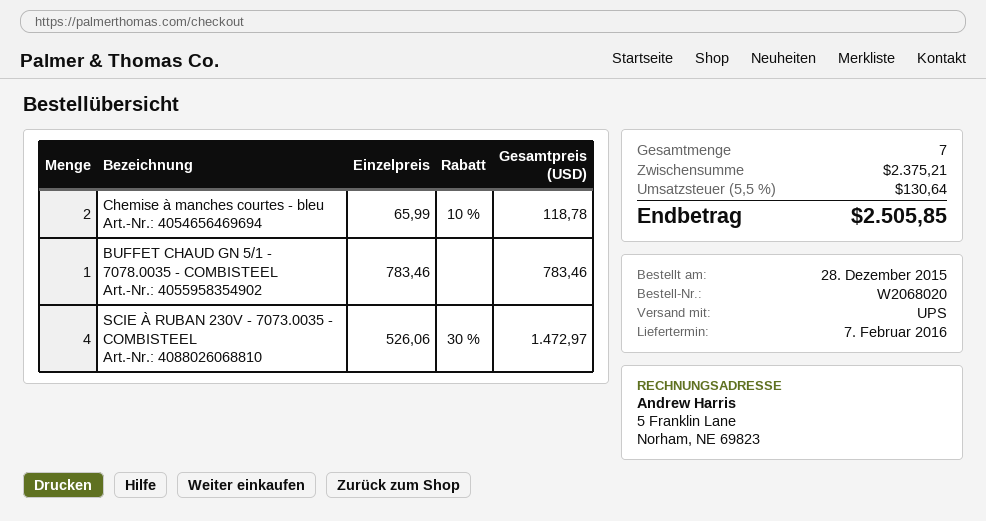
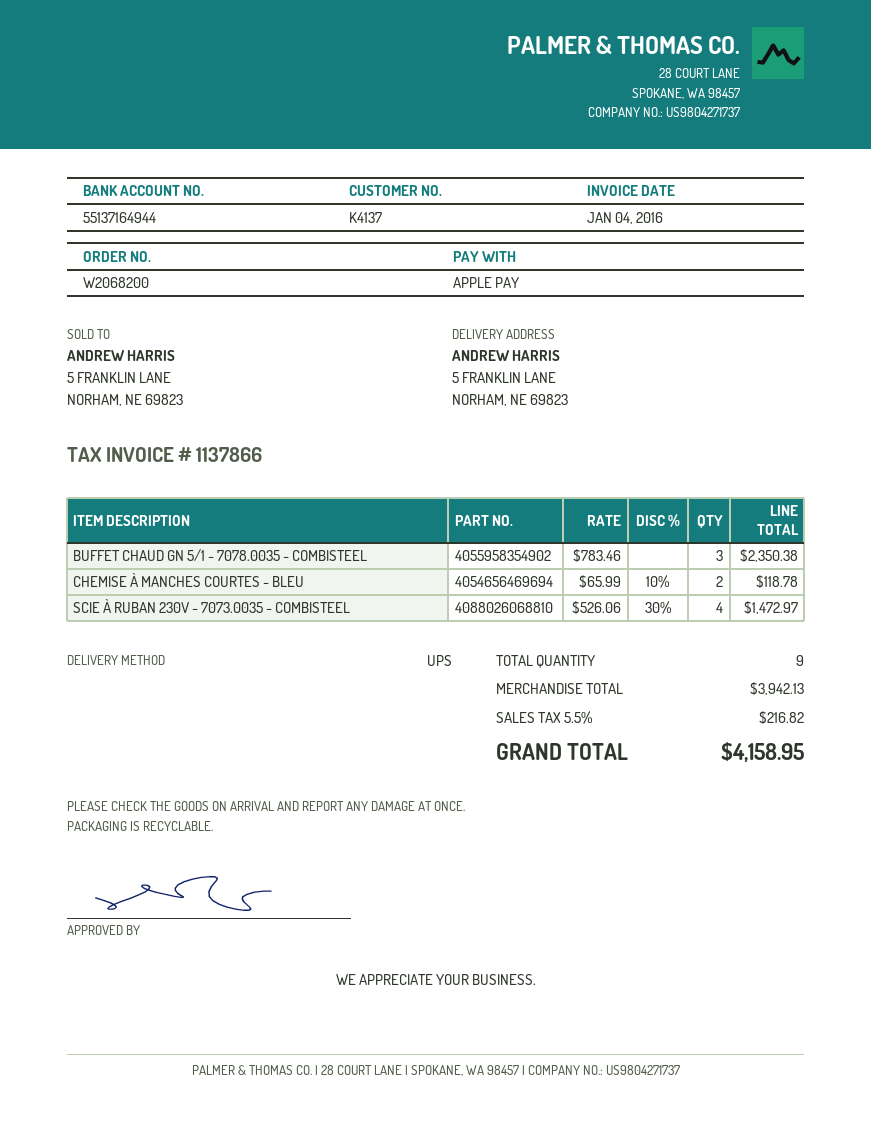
order number: W2068020 -> W2068200
BUFFET CHAUD GN 5/1 - 7078.0035 - COMBISTEEL: 1 x 783.46 = 783.46 -> 3 x 783.46 = 2350.38
total quantity: 7 -> 9
subtotal: 2375.21 -> 3942.13
tax: 5.5% = 130.64 -> 5.5% = 216.82
total: 2505.85 -> 4158.95

